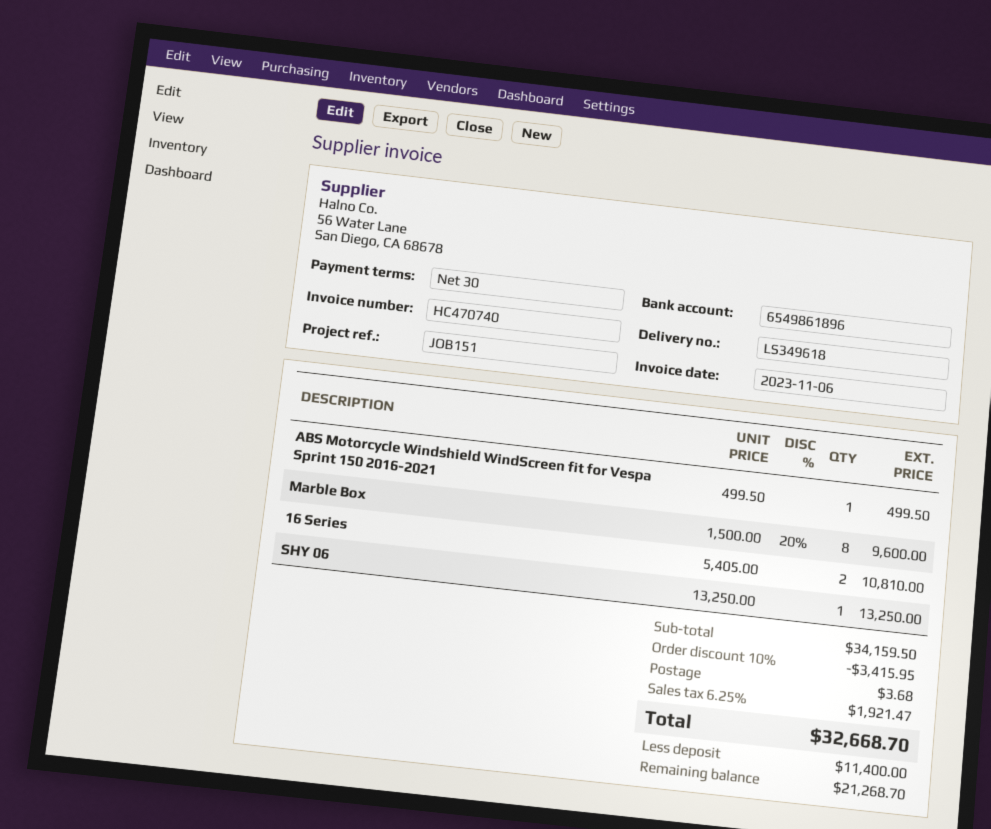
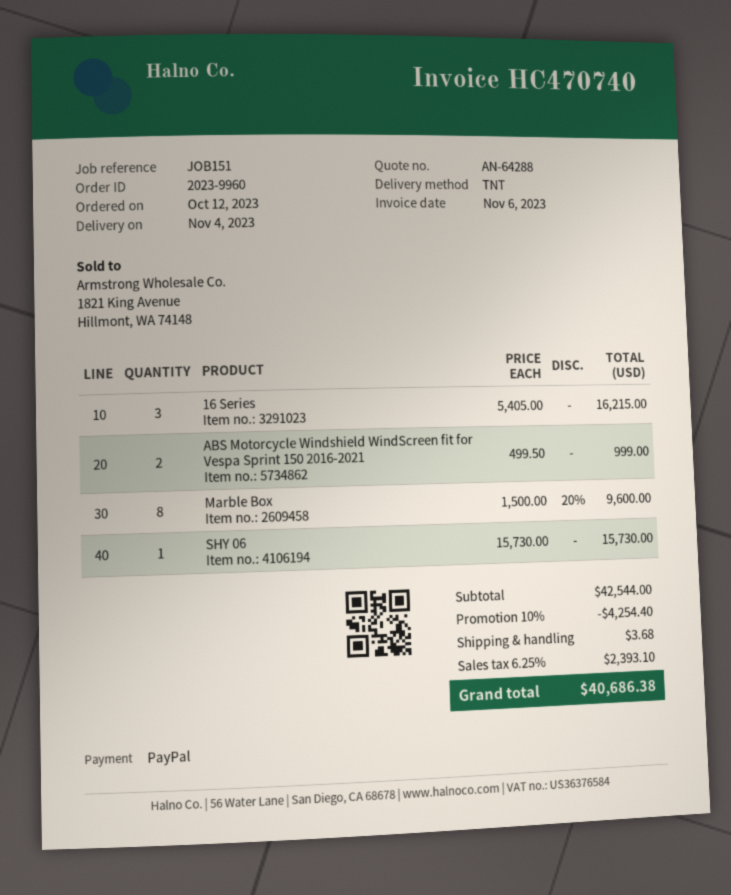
ABS Motorcycle Windshield WindScreen fit for Vespa Sprint 150 2016-2021: 1 x 499.50 = 499.50 -> 2 x 499.50 = 999.00
16 Series: 2 x 5405.00 = 10810.00 -> 3 x 5405.00 = 16215.00
SHY 06: 1 x 13250.00 = 13250.00 -> 1 x 15730.00 = 15730.00
subtotal: 34159.50 -> 42544.00
discount: 10% = 3415.95 -> 10% = 4254.40
tax: 6.25% = 1921.47 -> 6.25% = 2393.10
total: 32668.70 -> 40686.38

